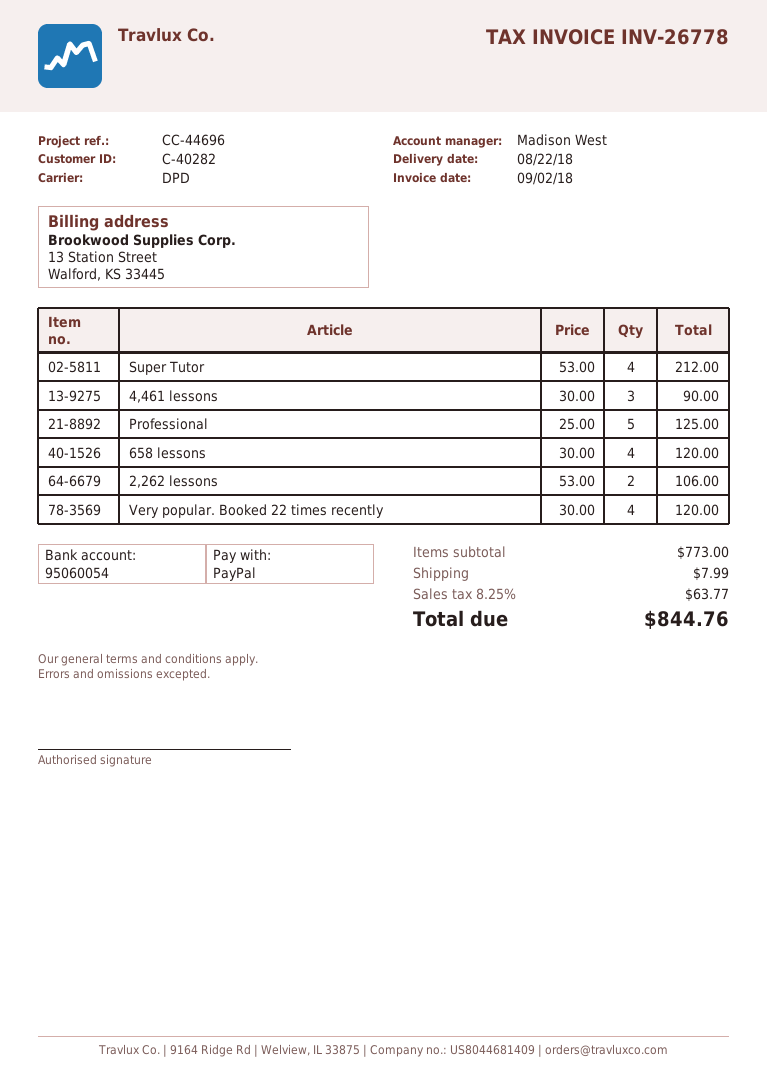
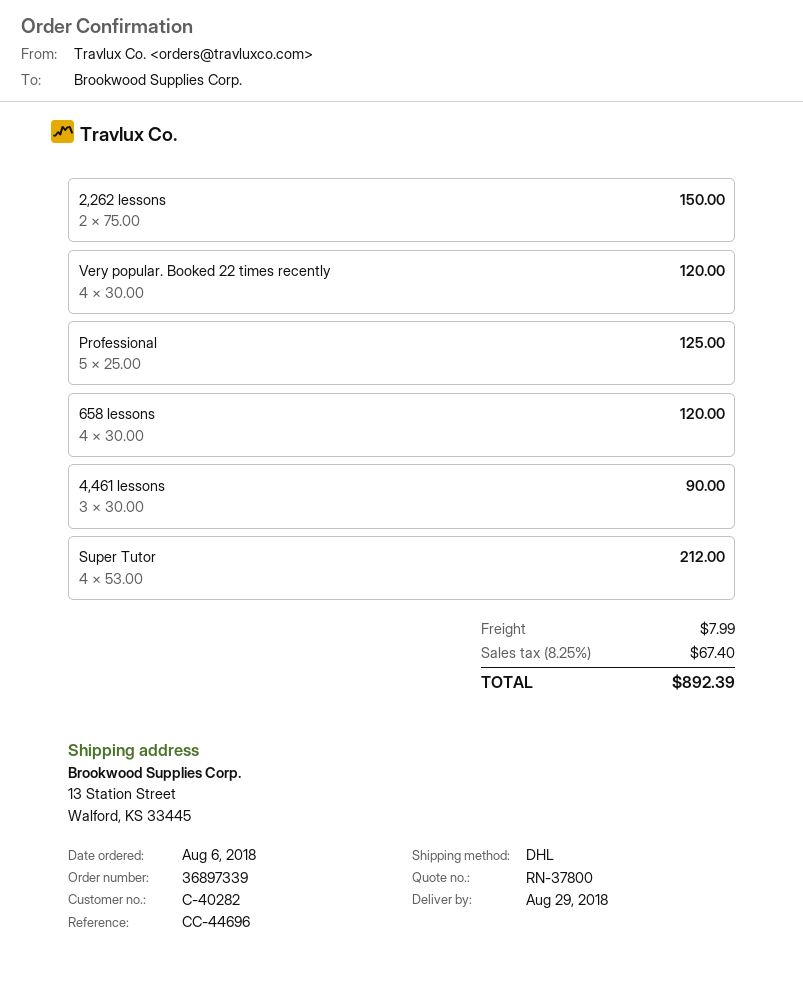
delivery date: 2018-08-22 -> 2018-08-29
shipping method: DPD -> DHL
2,262 lessons: 2 x 53.00 = 106.00 -> 2 x 75.00 = 150.00
tax: 8.25% = 63.77 -> 8.25% = 67.40
total: 844.76 -> 892.39

